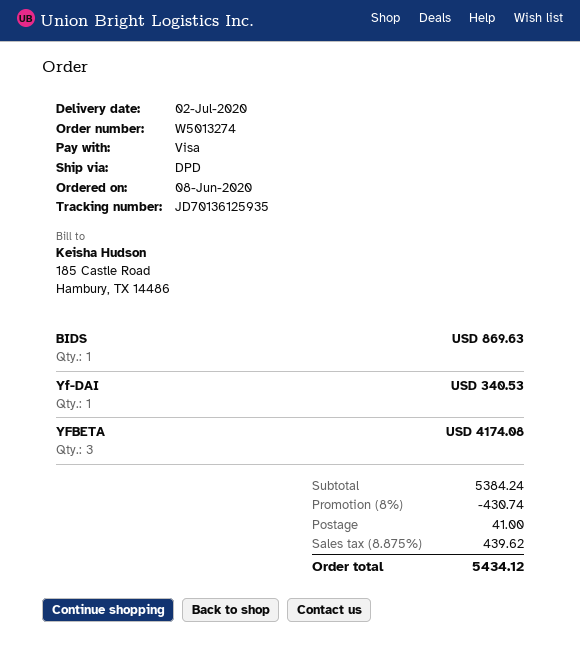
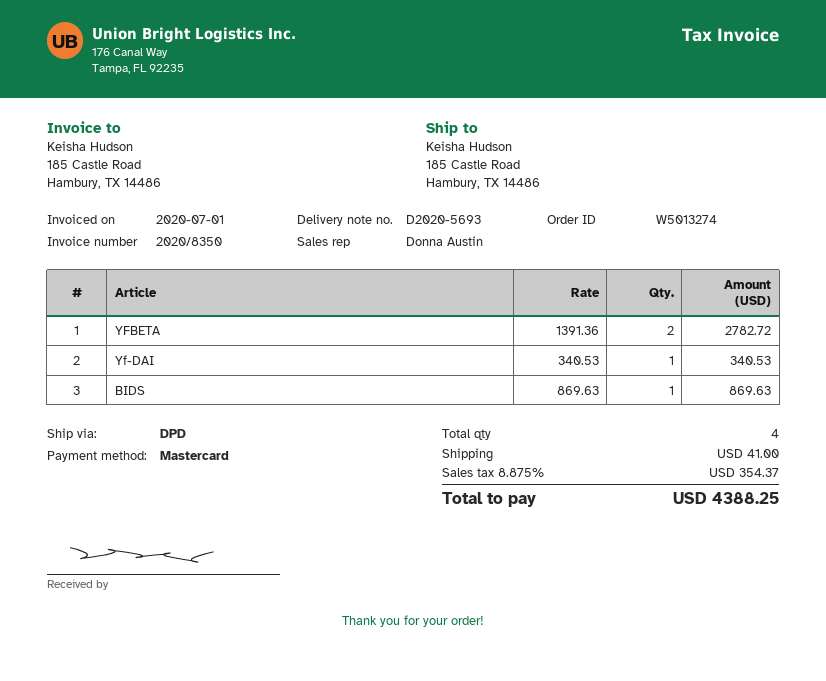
payment method: Visa -> Mastercard
YFBETA: 3 for 4174.08 -> 2 for 2782.72
discount: 8% = 430.74 -> none
tax: 8.875% = 439.62 -> 8.875% = 354.37
total: 5434.12 -> 4388.25

